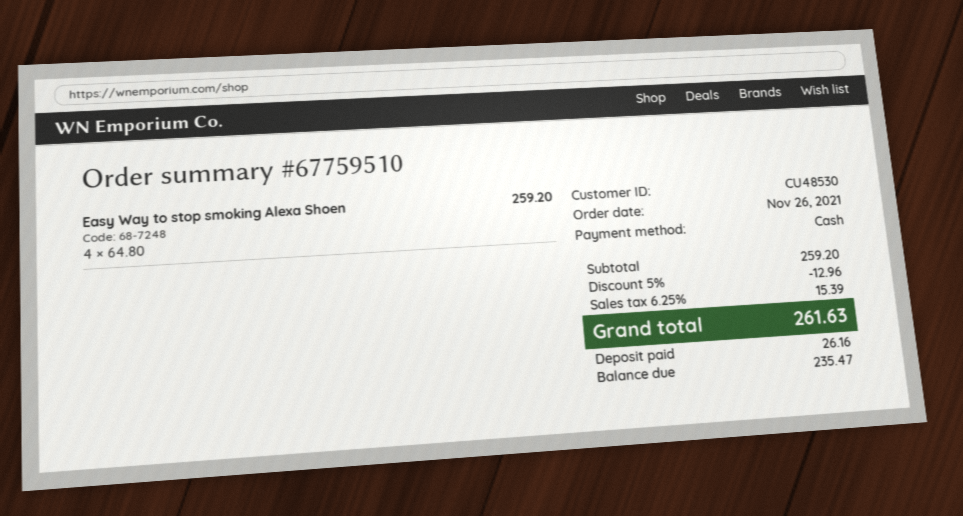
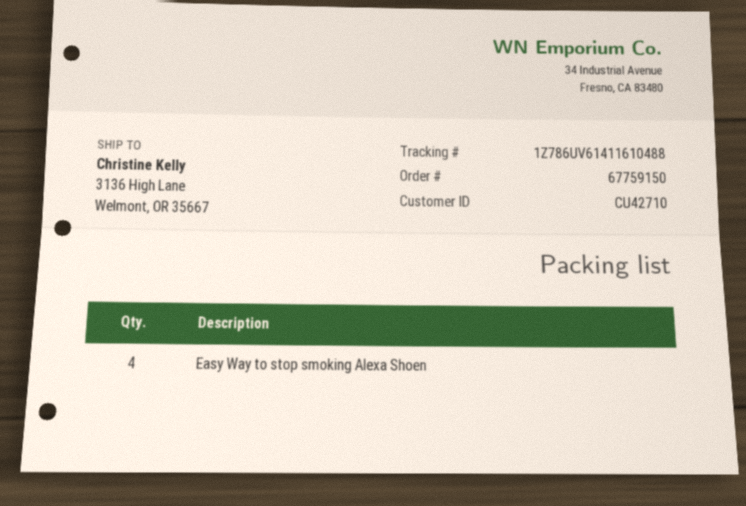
order number: 67759510 -> 67759150
customer number: CU48530 -> CU42710

